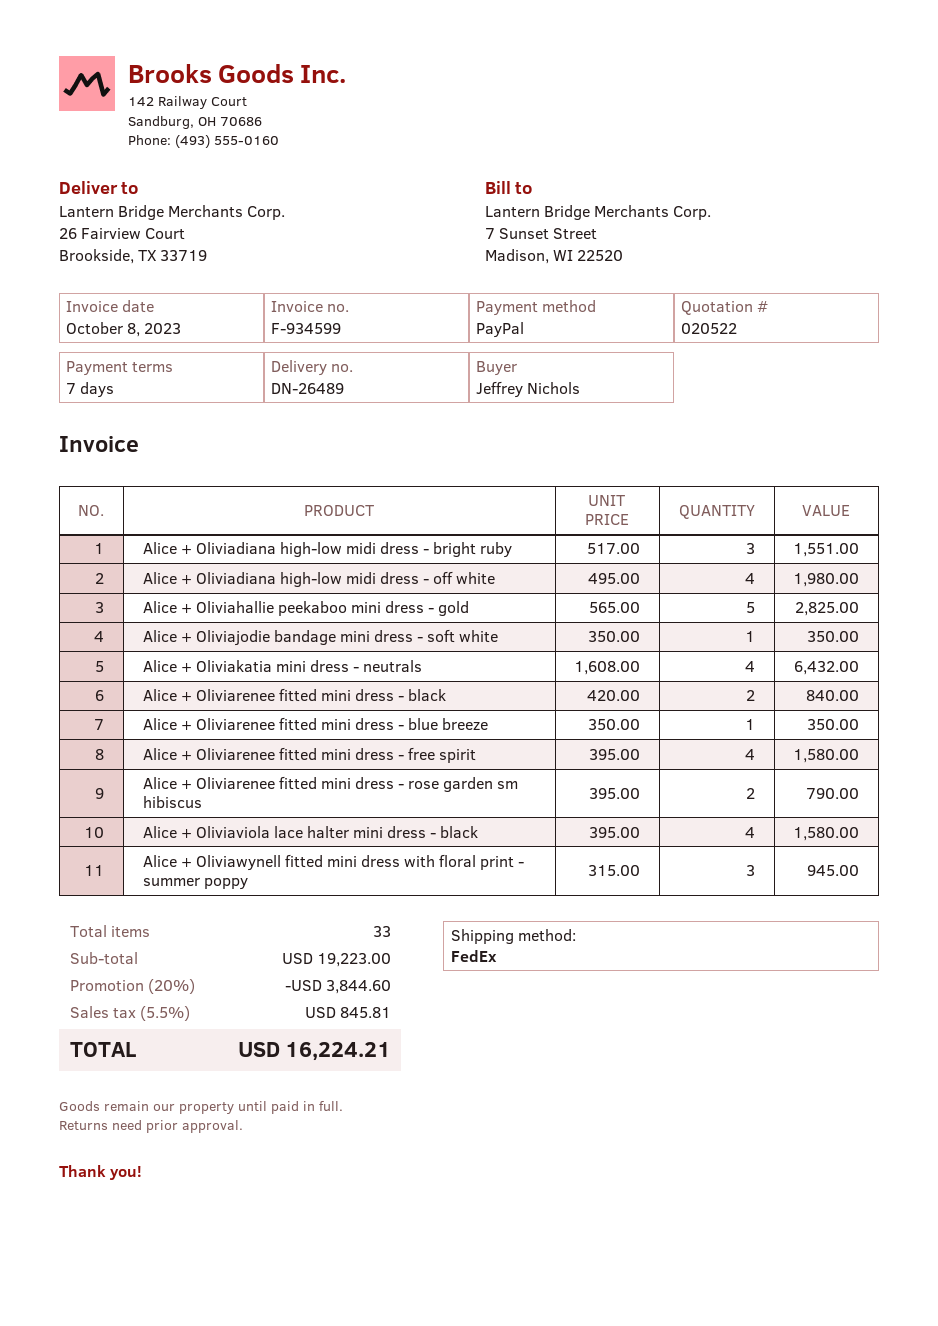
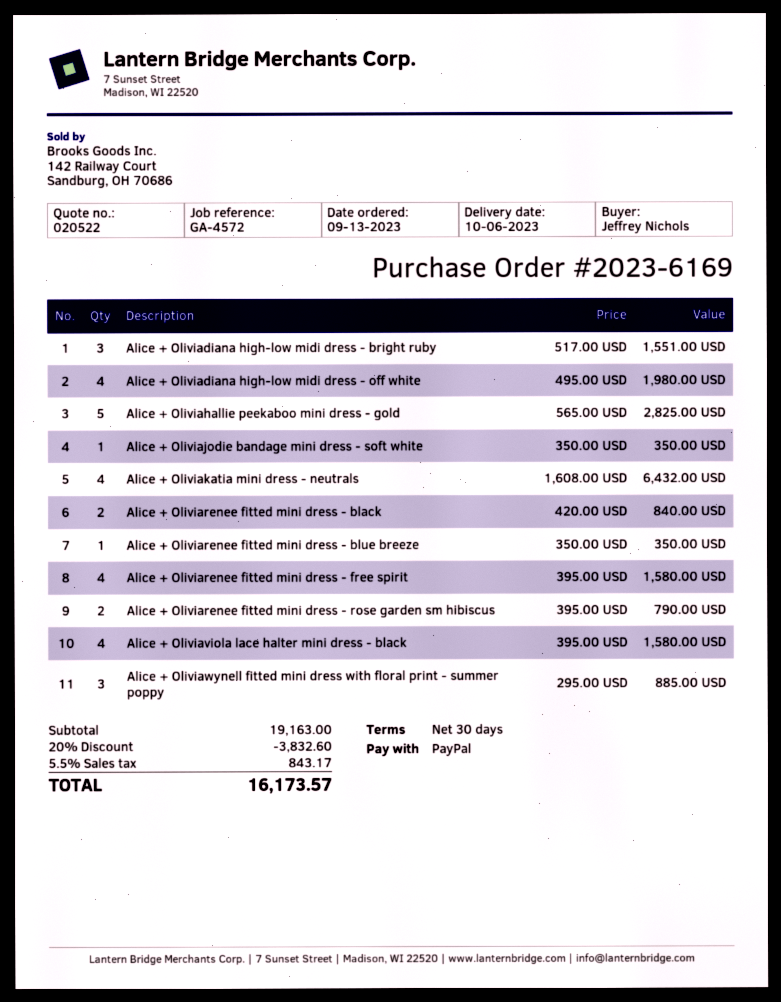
payment terms: 7 days -> 30 days
Alice + Oliviawynell fitted mini dress with floral print - summer poppy: 3 x 315.00 = 945.00 -> 3 x 295.00 = 885.00
subtotal: 19223.00 -> 19163.00
discount: 20% = 3844.60 -> 20% = 3832.60
tax: 5.5% = 845.81 -> 5.5% = 843.17
total: 16224.21 -> 16173.57

